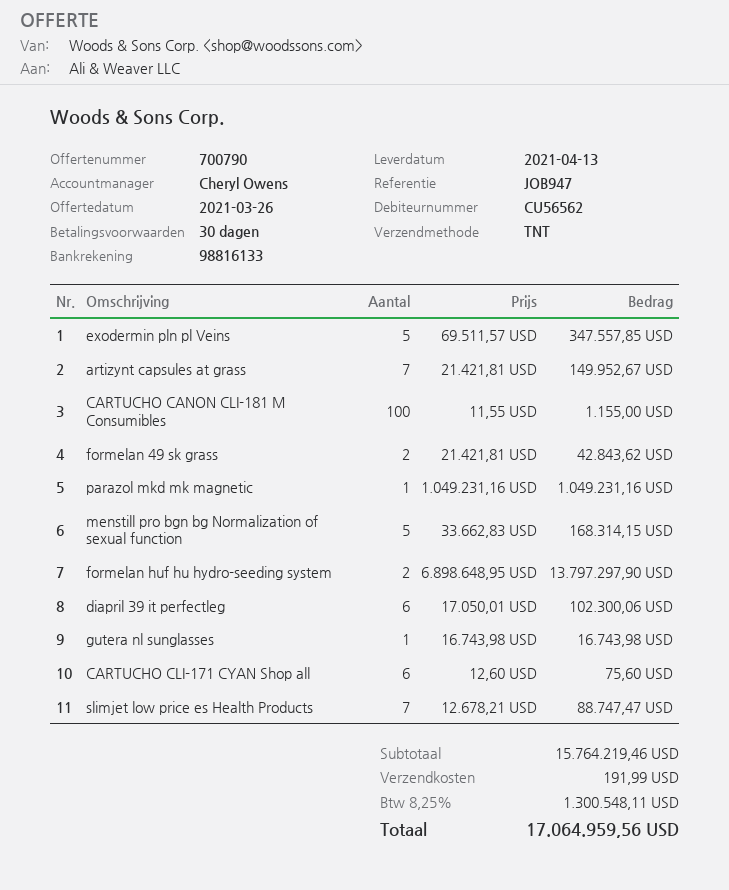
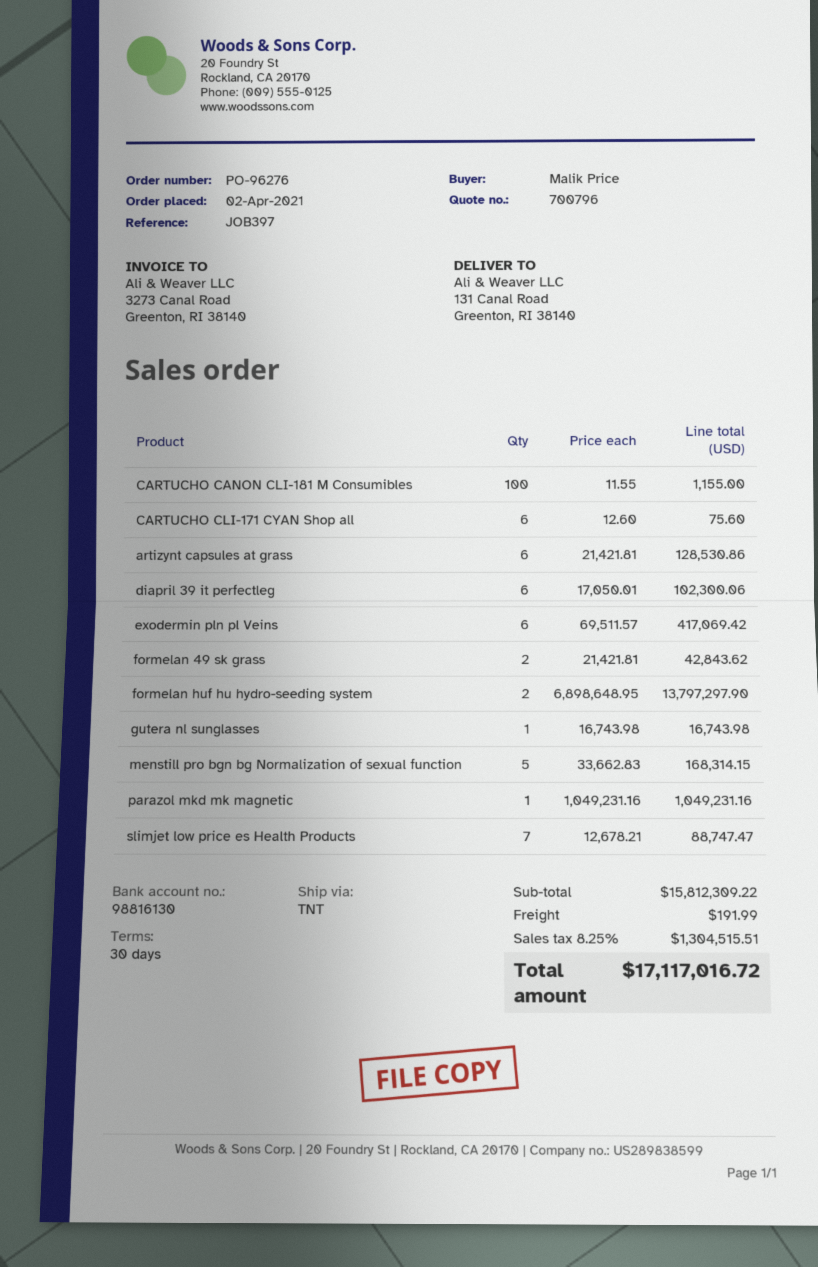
quote number: 700790 -> 700796
reference: JOB947 -> JOB397
bank account: 98816133 -> 98816130
exodermin pln pl Veins: 5 x 69511.57 = 347557.85 -> 6 x 69511.57 = 417069.42
artizynt capsules at grass: 7 x 21421.81 = 149952.67 -> 6 x 21421.81 = 128530.86
subtotal: 15764219.46 -> 15812309.22
tax: 8.25% = 1300548.11 -> 8.25% = 1304515.51
total: 17064959.56 -> 17117016.72

